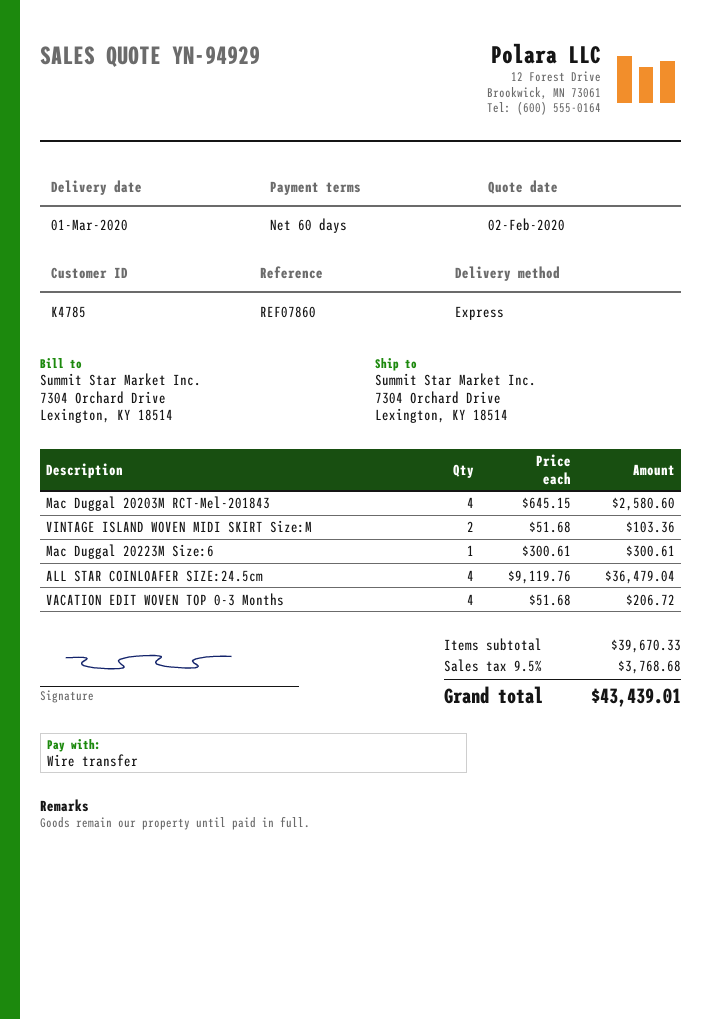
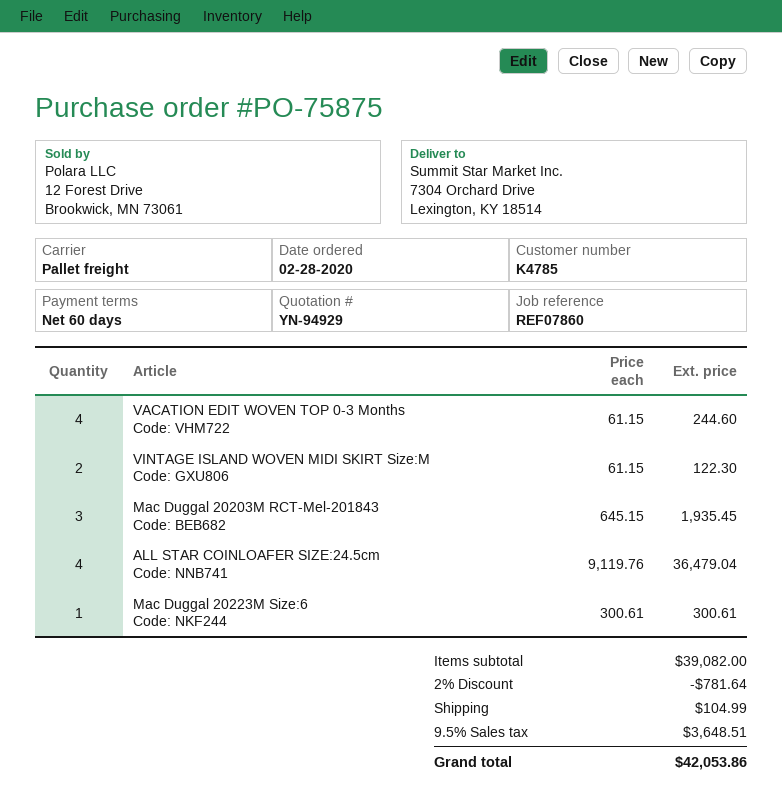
shipping method: express -> pallet freight
Mac Duggal 20203M RCT-Mel-201843: 4 x 645.15 = 2580.60 -> 3 x 645.15 = 1935.45
VINTAGE ISLAND WOVEN MIDI SKIRT Size:M: 2 x 51.68 = 103.36 -> 2 x 61.15 = 122.30
VACATION EDIT WOVEN TOP 0-3 Months: 4 x 51.68 = 206.72 -> 4 x 61.15 = 244.60
subtotal: 39670.33 -> 39082.00
discount: none -> 2% = 781.64
shipping: none -> 104.99
tax: 9.5% = 3768.68 -> 9.5% = 3648.51
total: 43439.01 -> 42053.86

